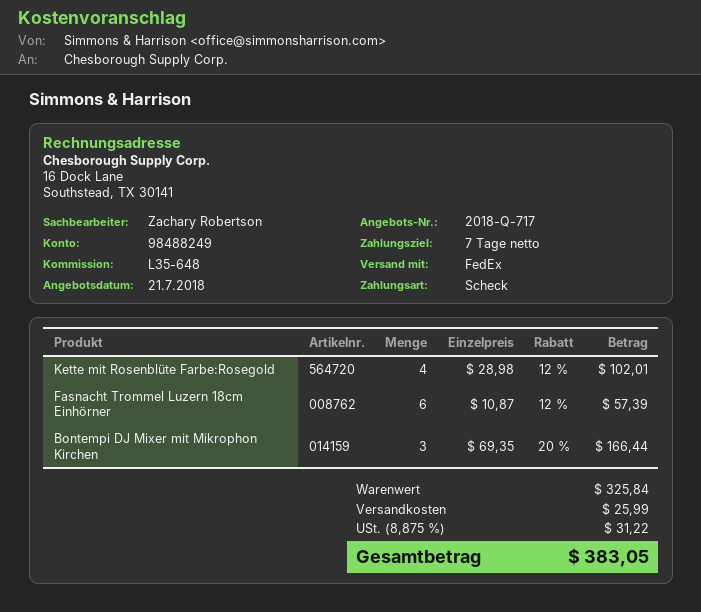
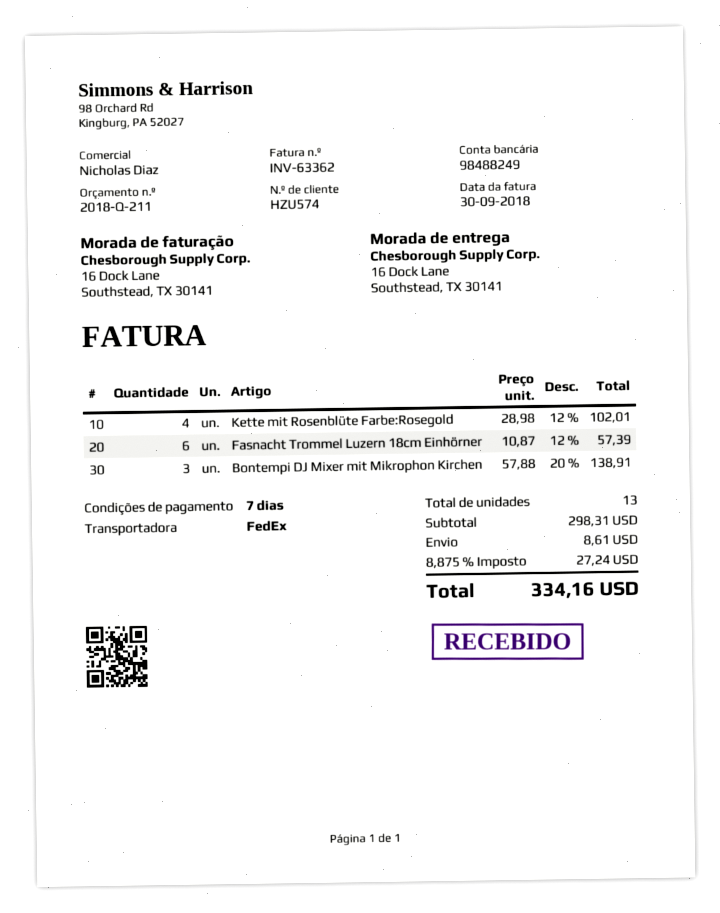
quote number: 2018-Q-717 -> 2018-Q-211
sales rep: Zachary Robertson -> Nicholas Diaz
Bontempi DJ Mixer mit Mikrophon Kirchen: 3 x 69.35 - 20% = 166.44 -> 3 x 57.88 - 20% = 138.91
subtotal: 325.84 -> 298.31
shipping: 25.99 -> 8.61
tax: 8.875% = 31.22 -> 8.875% = 27.24
total: 383.05 -> 334.16

